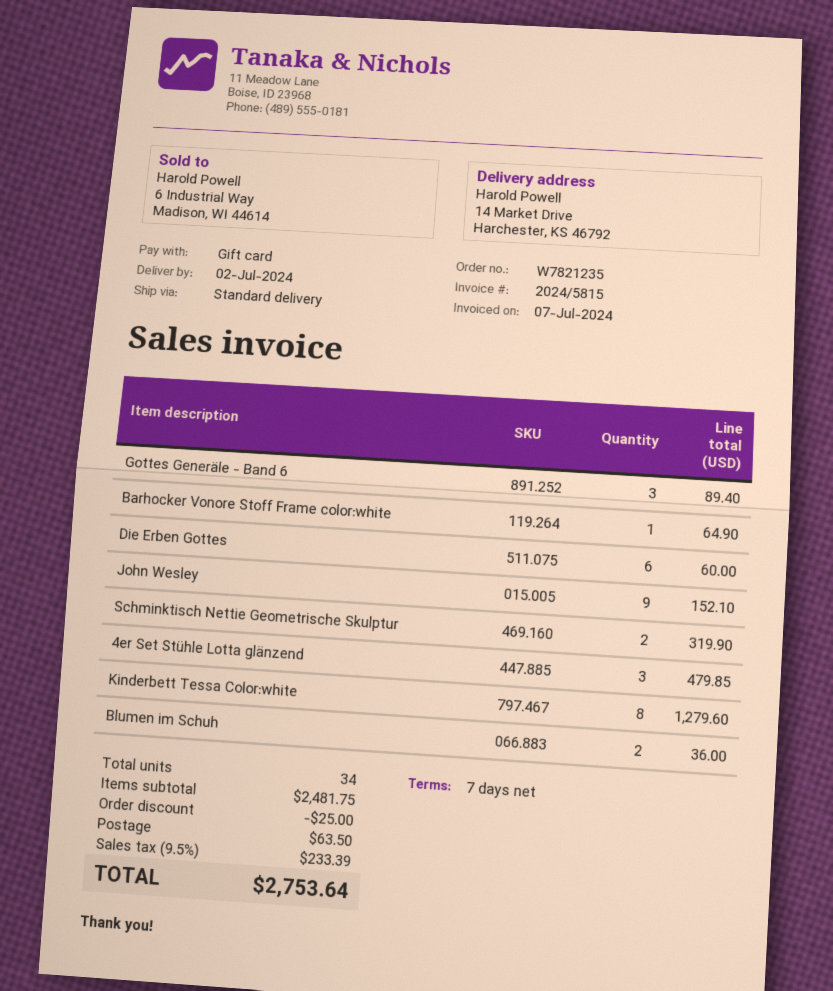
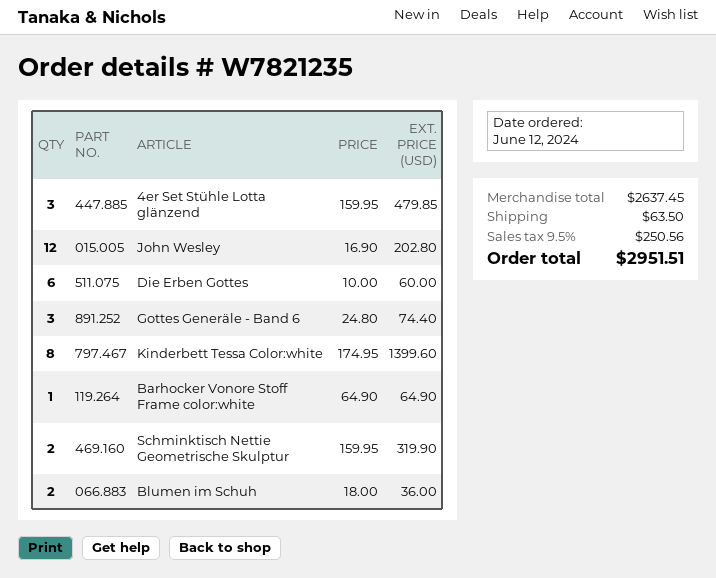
Gottes Generäle - Band 6: 3 for 89.40 -> 3 for 74.40
John Wesley: 9 for 152.10 -> 12 for 202.80
Kinderbett Tessa Color:white: 8 for 1279.60 -> 8 for 1399.60
subtotal: 2481.75 -> 2637.45
discount: 25.00 -> none
tax: 9.5% = 233.39 -> 9.5% = 250.56
total: 2753.64 -> 2951.51

